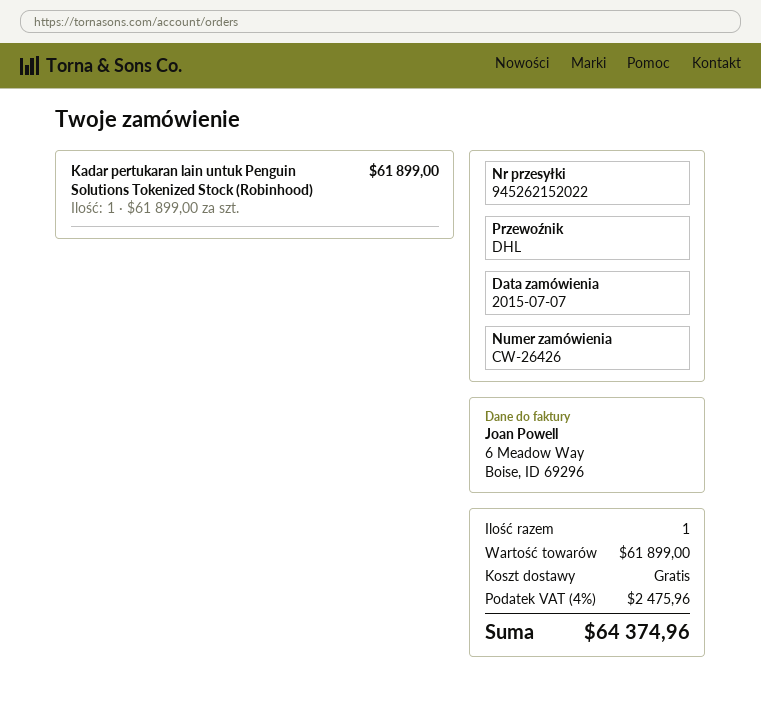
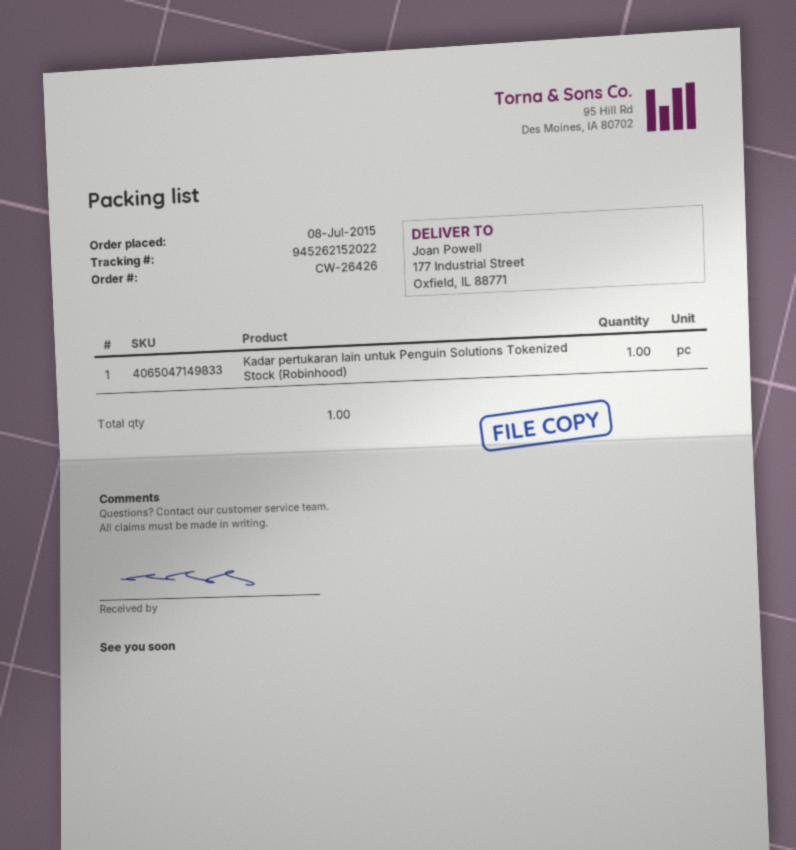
order date: 2015-07-07 -> 2015-07-08

